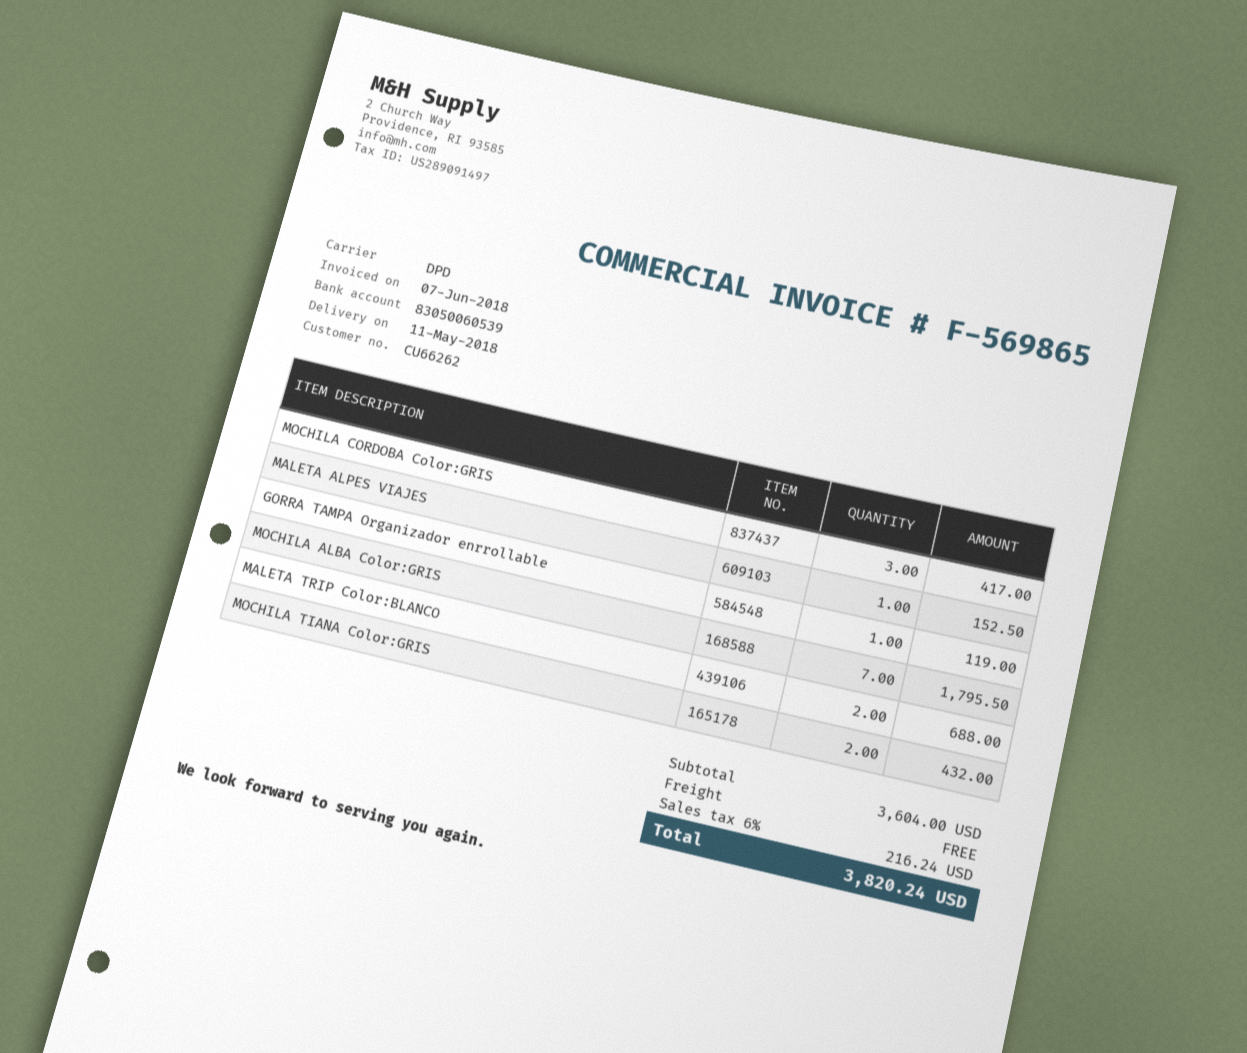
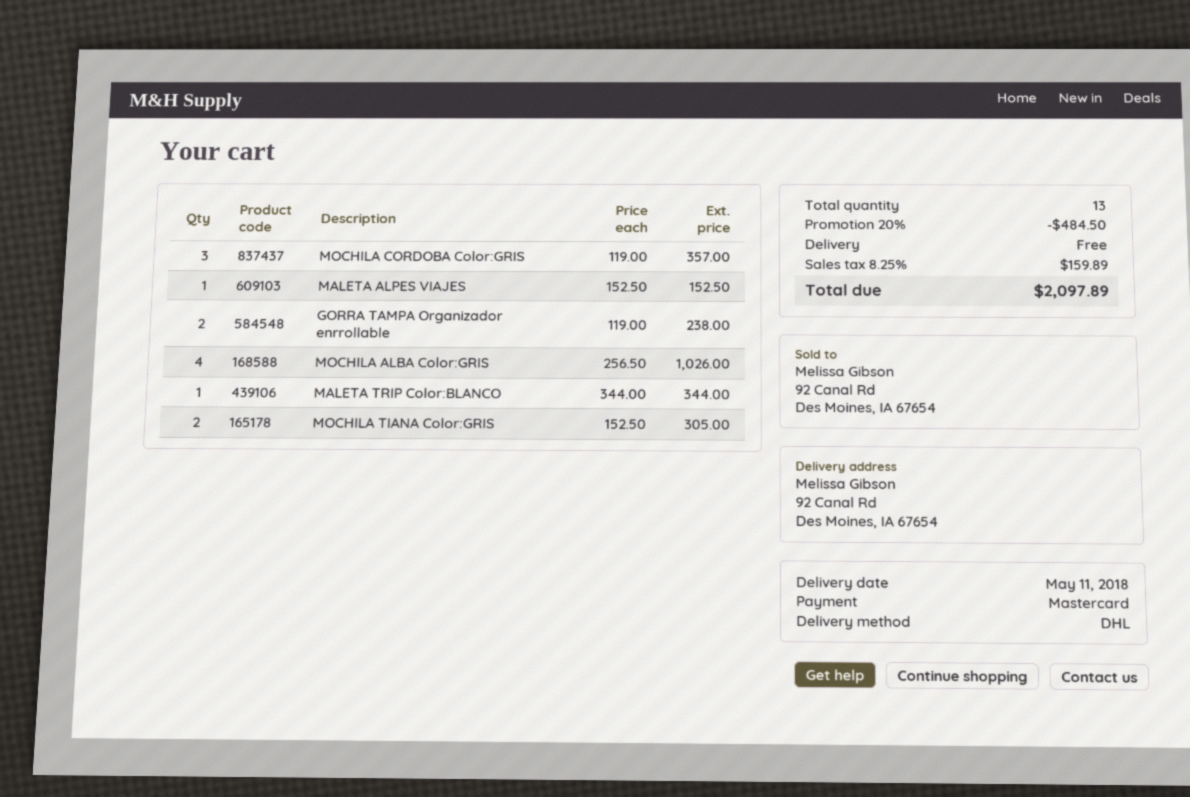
shipping method: DPD -> DHL
MOCHILA CORDOBA Color:GRIS: 3 for 417.00 -> 3 for 357.00
GORRA TAMPA Organizador enrrollable: 1 for 119.00 -> 2 for 238.00
MOCHILA ALBA Color:GRIS: 7 for 1795.50 -> 4 for 1026.00
MALETA TRIP Color:BLANCO: 2 for 688.00 -> 1 for 344.00
MOCHILA TIANA Color:GRIS: 2 for 432.00 -> 2 for 305.00
discount: none -> 20% = 484.50
tax: 6% = 216.24 -> 8.25% = 159.89
total: 3820.24 -> 2097.89

